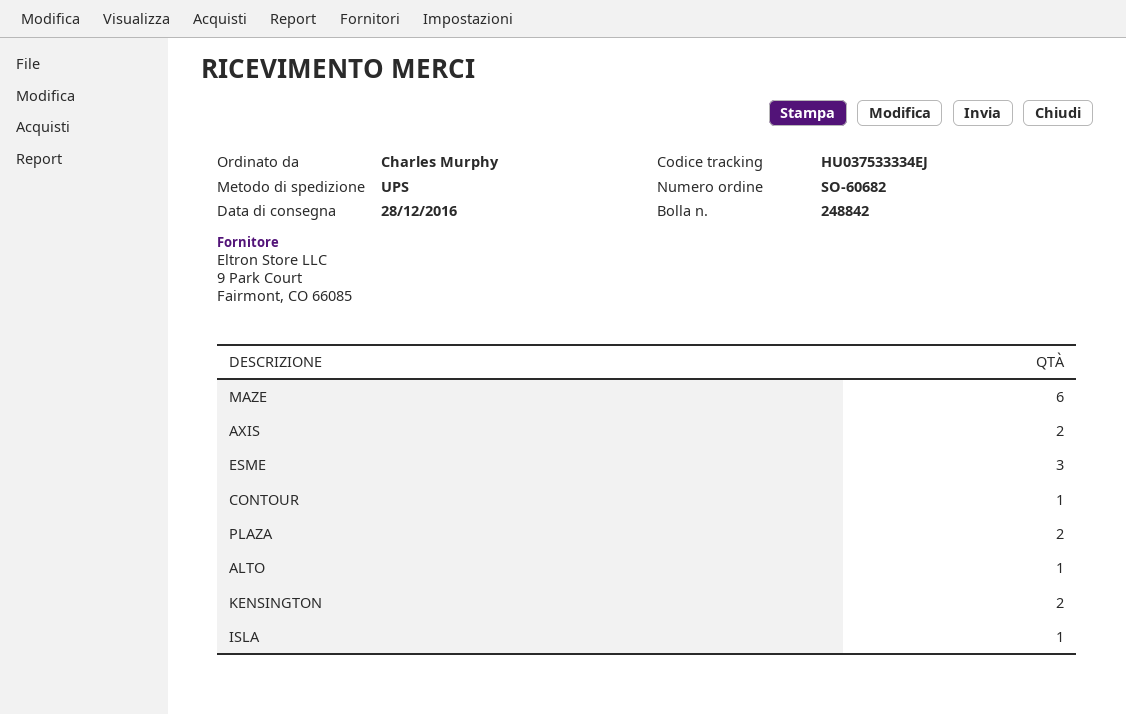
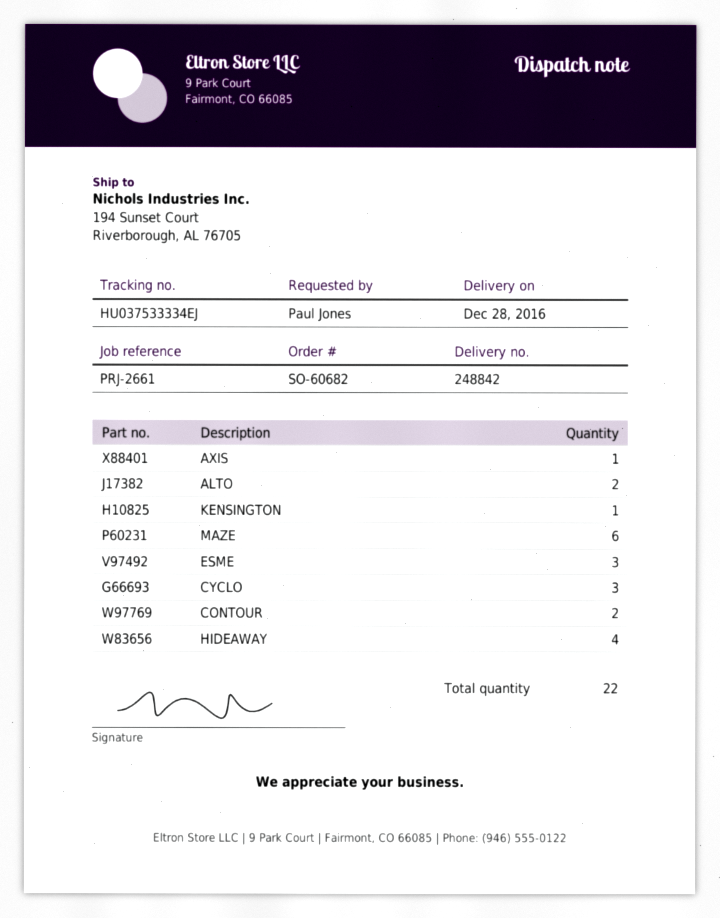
ordered by: Charles Murphy -> Paul Jones
AXIS: 2 -> 1
CONTOUR: 1 -> 2
PLAZA: 2 -> none
ALTO: 1 -> 2
KENSINGTON: 2 -> 1
ISLA: 1 -> none
CYCLO: none -> 3
HIDEAWAY: none -> 4

